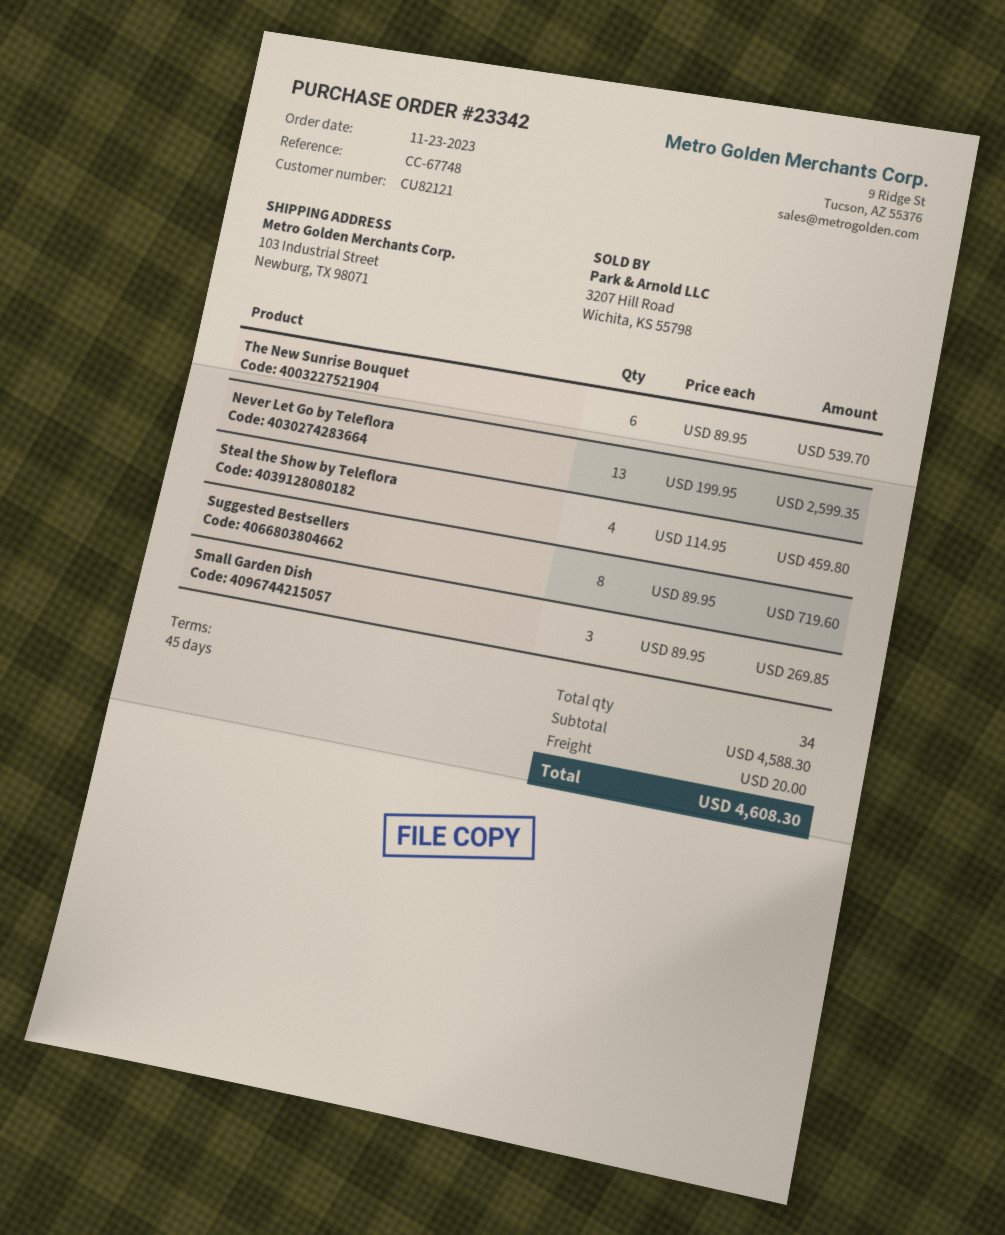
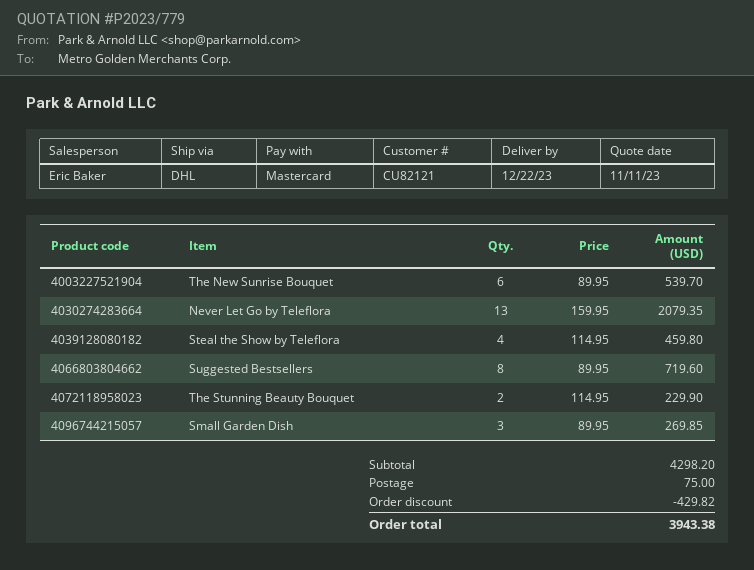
Never Let Go by Teleflora: 13 x 199.95 = 2599.35 -> 13 x 159.95 = 2079.35
The Stunning Beauty Bouquet: none -> 2 x 114.95 = 229.90
subtotal: 4588.30 -> 4298.20
discount: none -> 429.82
shipping: 20.00 -> 75.00
total: 4608.30 -> 3943.38

